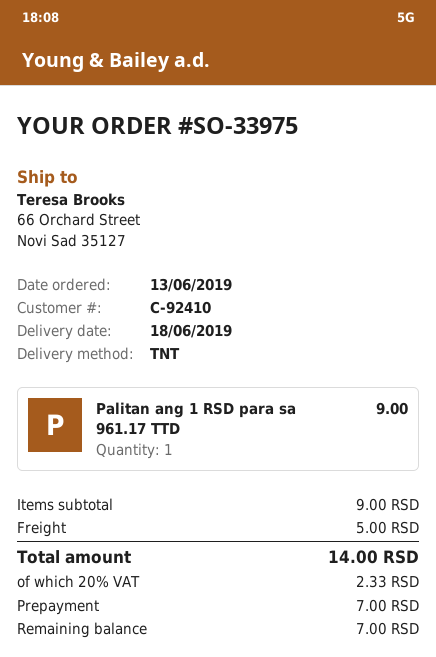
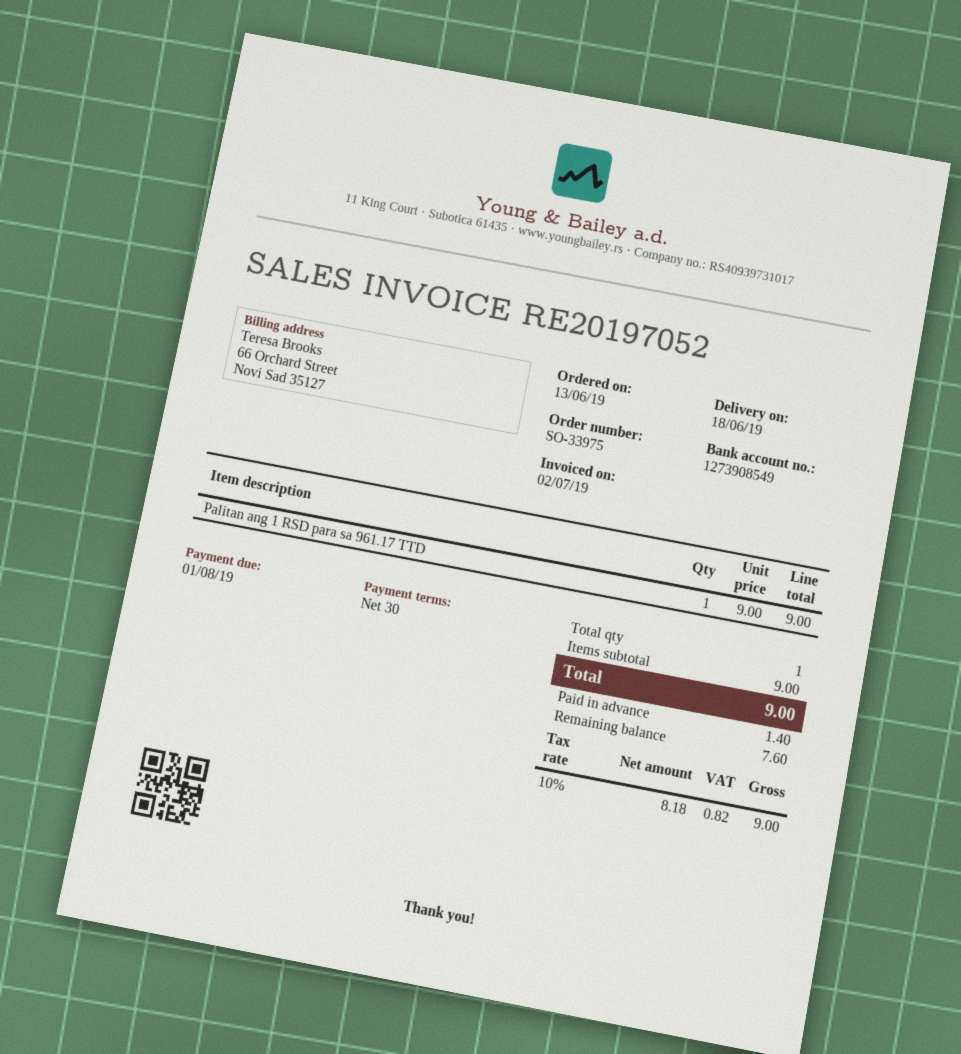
shipping: 5.00 -> none
tax: 20% = 2.33 -> 10% = 0.82
total: 14.00 -> 9.00
deposit: 7.00 -> 1.40
balance: 7.00 -> 7.60

